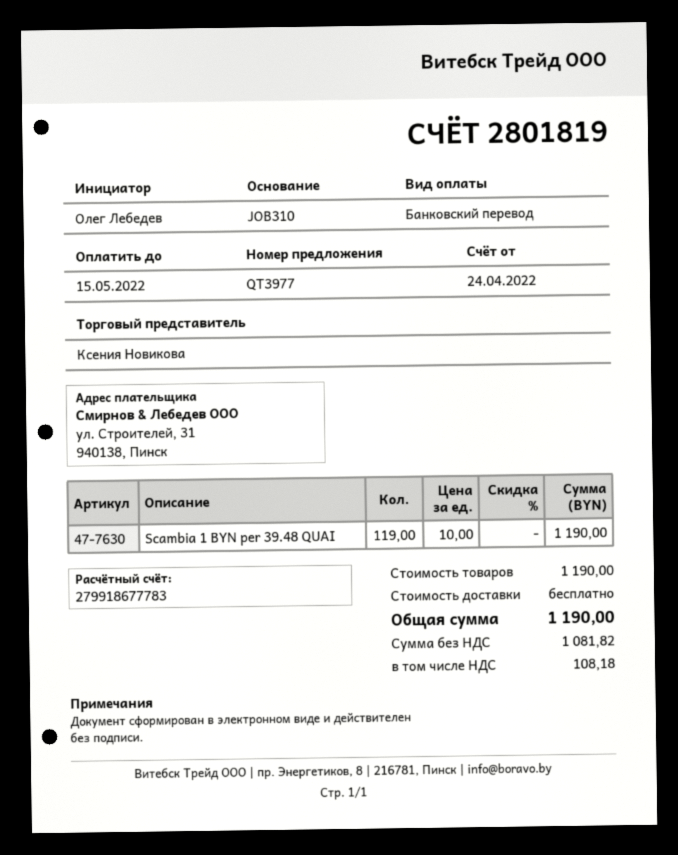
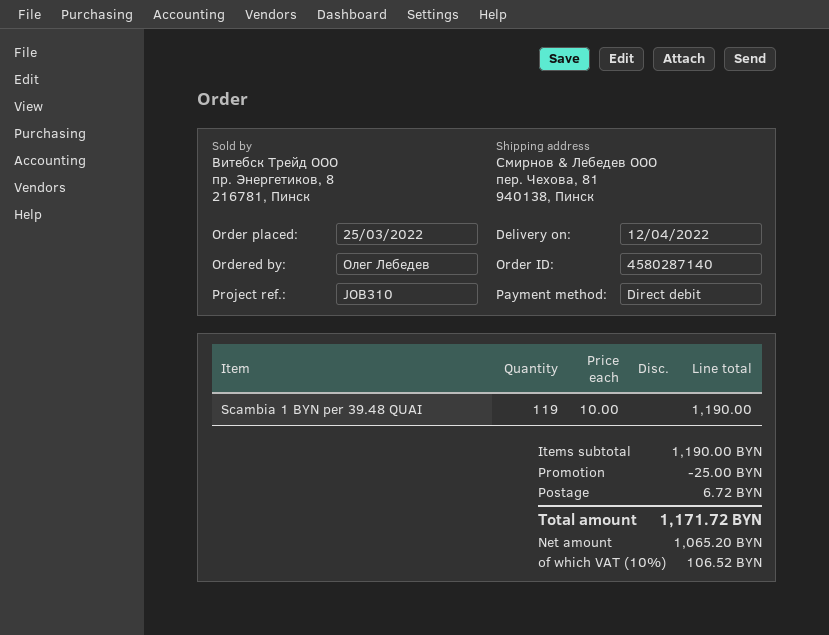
payment method: bank transfer -> direct debit
discount: none -> 25.00
shipping: 0.00 -> 6.72
net: 1081.82 -> 1065.20
tax: 108.18 -> 106.52
total: 1190.00 -> 1171.72

